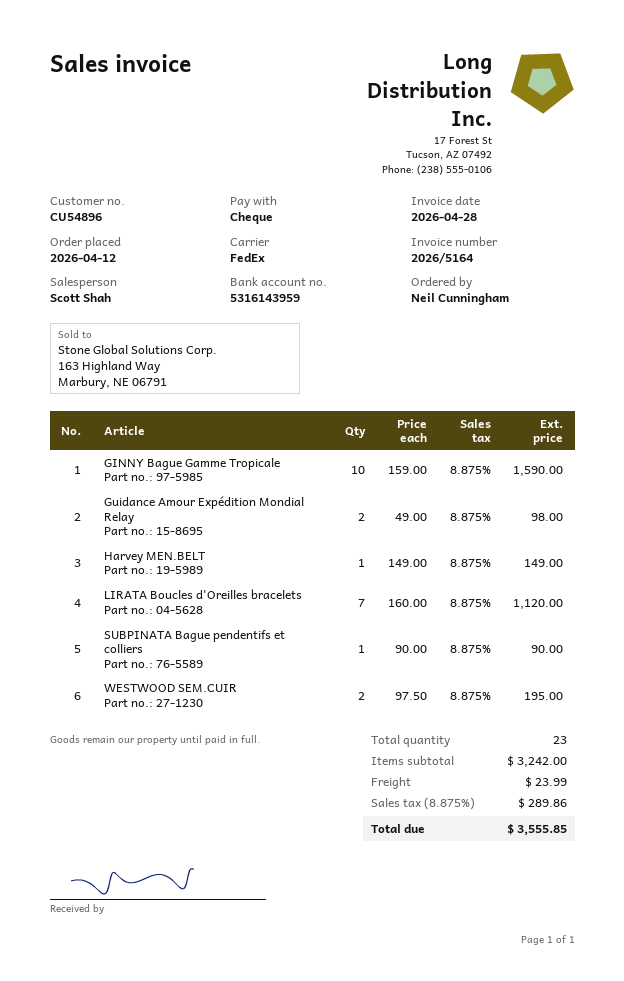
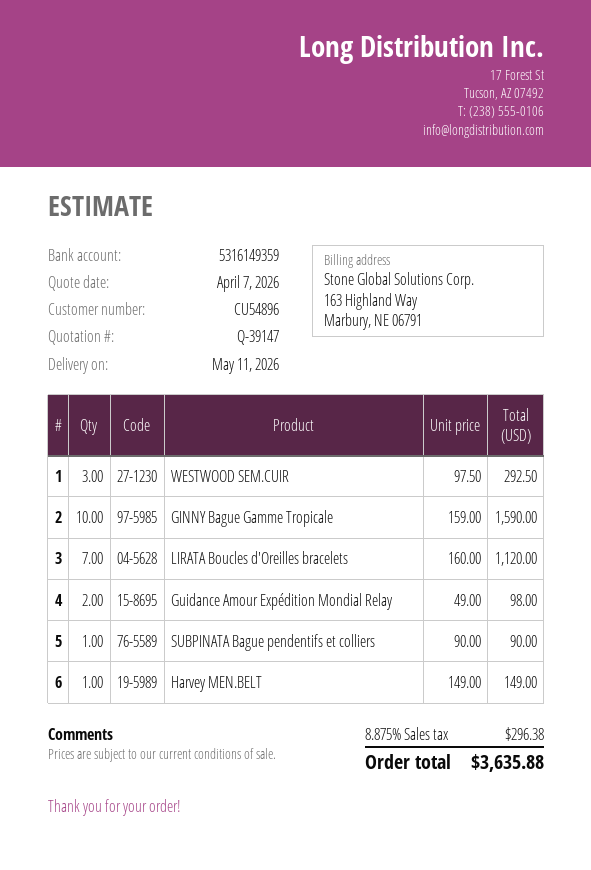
bank account: 5316143959 -> 5316149359
WESTWOOD SEM.CUIR: 2 x 97.50 = 195.00 -> 3 x 97.50 = 292.50
shipping: 23.99 -> none
tax: 8.875% = 289.86 -> 8.875% = 296.38
total: 3555.85 -> 3635.88

